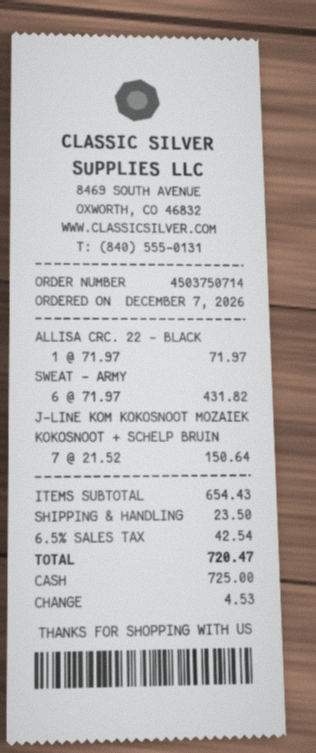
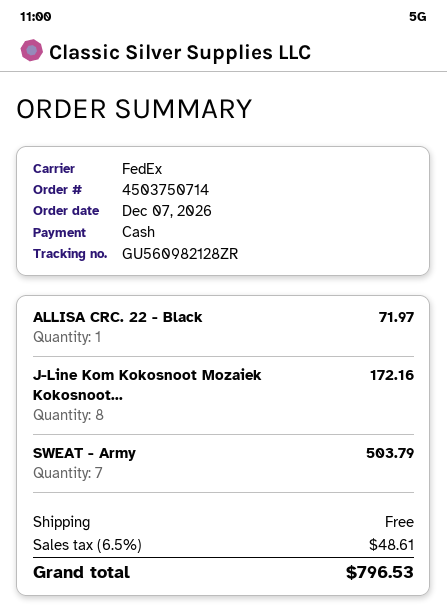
SWEAT - ARMY: 6 for 431.82 -> 7 for 503.79
J-LINE KOM KOKOSNOOT MOZAIEK KOKOSNOOT + SCHELP BRUIN: 7 for 150.64 -> 8 for 172.16
shipping: 23.50 -> 0.00
tax: 6.5% = 42.54 -> 6.5% = 48.61
total: 720.47 -> 796.53

